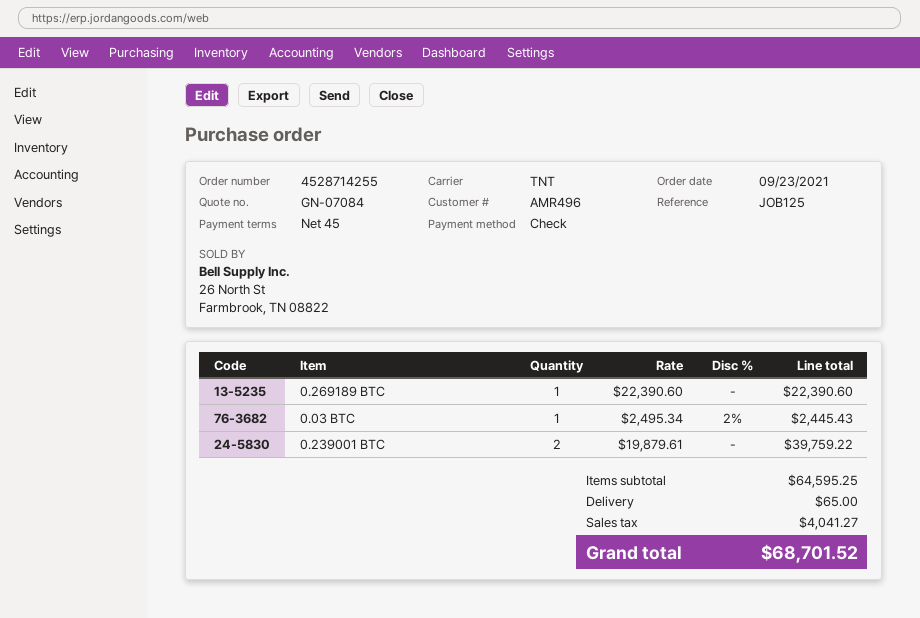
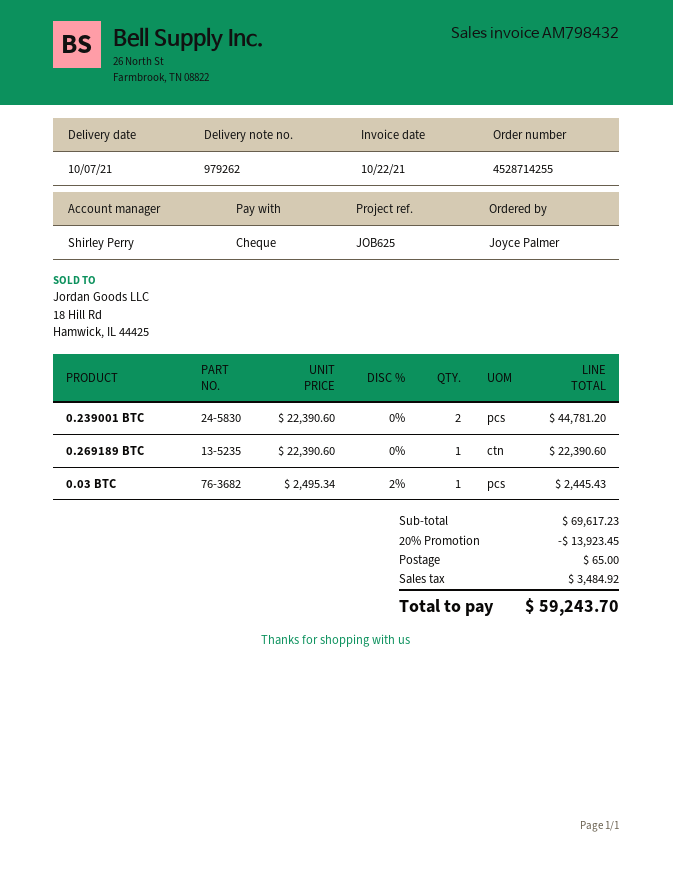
reference: JOB125 -> JOB625
0.239001 BTC: 2 x 19879.61 = 39759.22 -> 2 x 22390.60 = 44781.20
subtotal: 64595.25 -> 69617.23
discount: none -> 20% = 13923.45
tax: 4041.27 -> 3484.92
total: 68701.52 -> 59243.70

